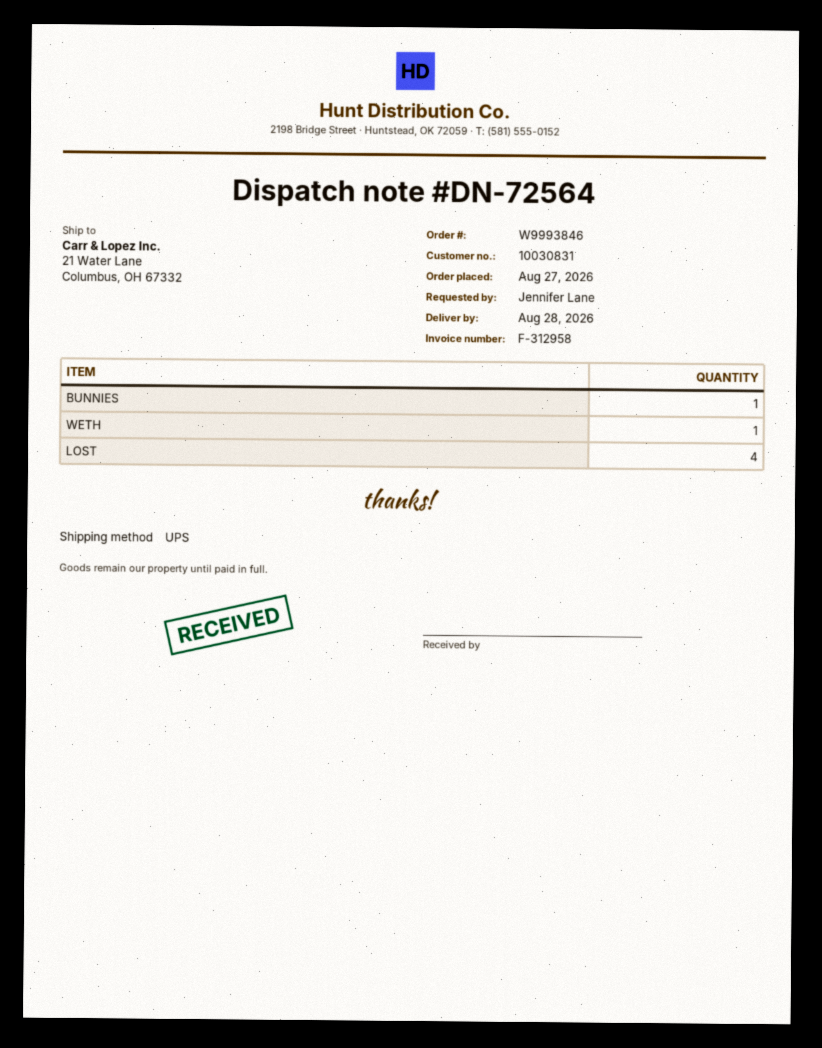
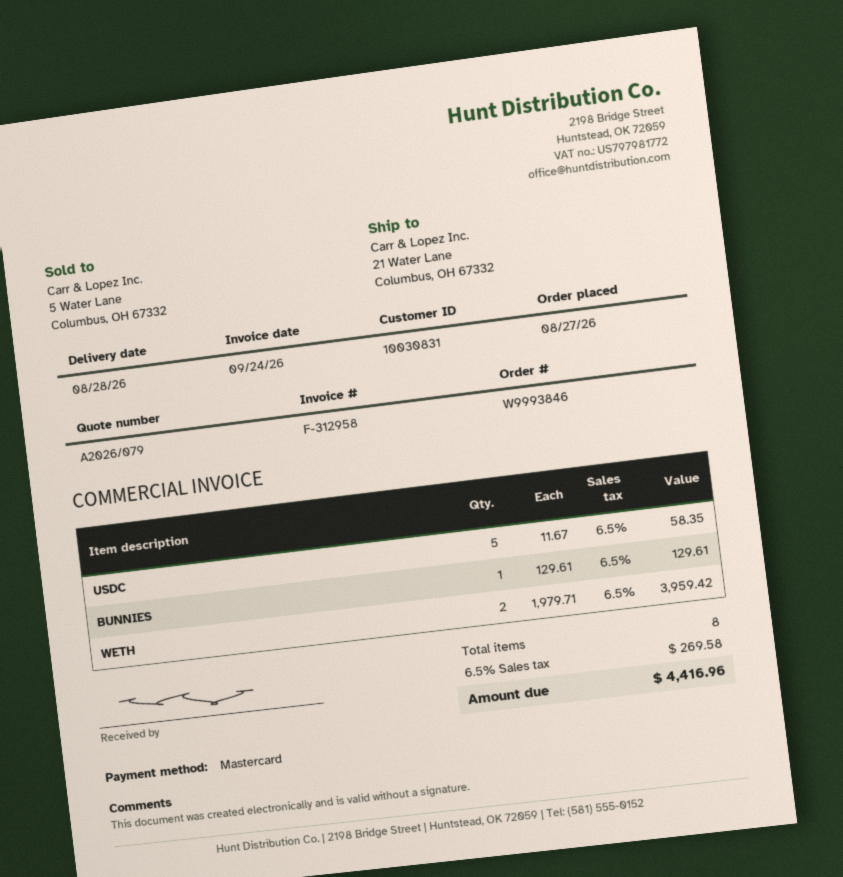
WETH: 1 -> 2
LOST: 4 -> none
USDC: none -> 5

